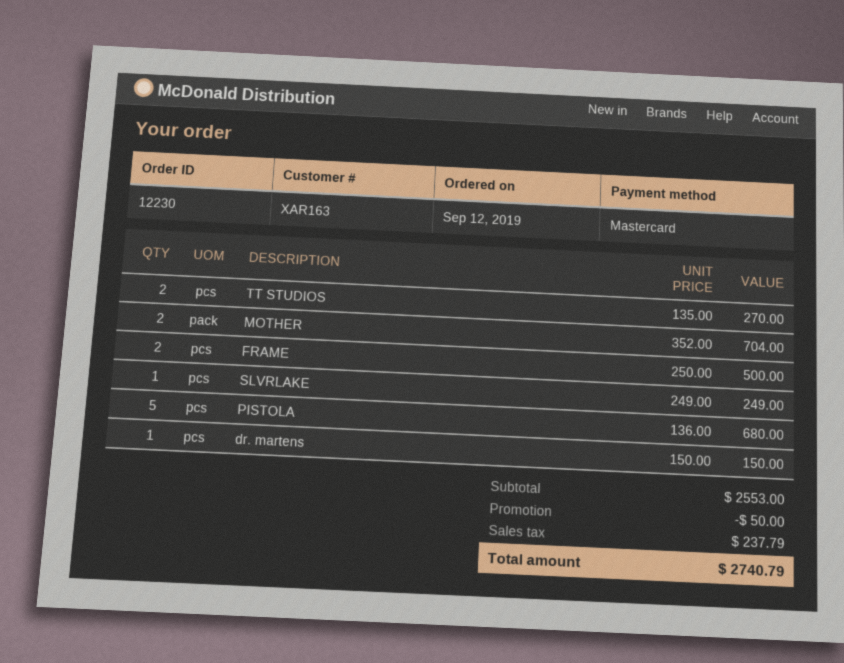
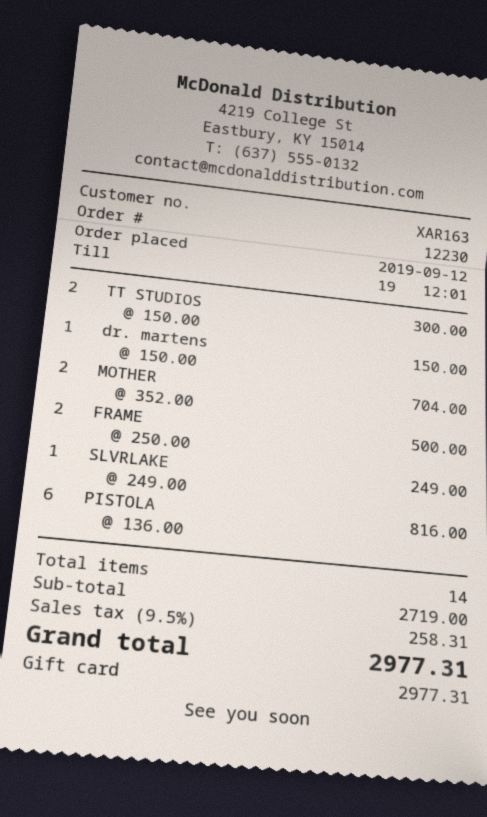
payment method: Mastercard -> gift card
TT STUDIOS: 2 x 135.00 = 270.00 -> 2 x 150.00 = 300.00
PISTOLA: 5 x 136.00 = 680.00 -> 6 x 136.00 = 816.00
subtotal: 2553.00 -> 2719.00
discount: 50.00 -> none
tax: 237.79 -> 258.31
total: 2740.79 -> 2977.31

